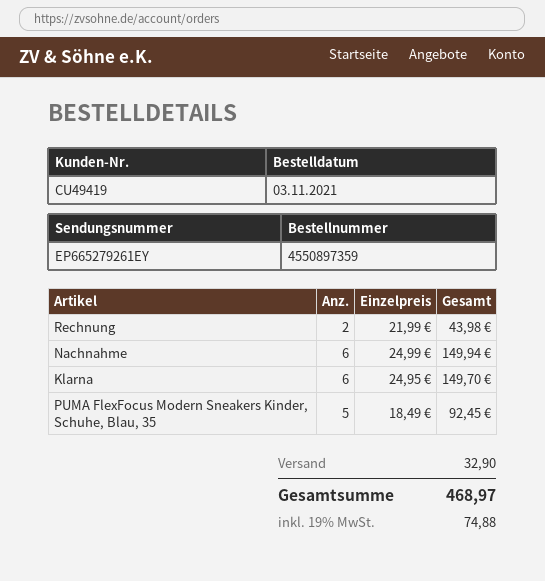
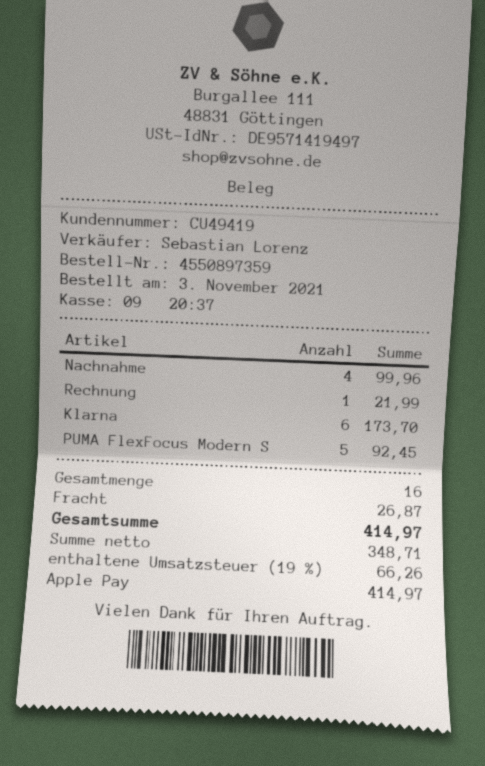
Rechnung: 2 for 43.98 -> 1 for 21.99
Nachnahme: 6 for 149.94 -> 4 for 99.96
Klarna: 6 for 149.70 -> 6 for 173.70
shipping: 32.90 -> 26.87
tax: 19% = 74.88 -> 19% = 66.26
total: 468.97 -> 414.97

